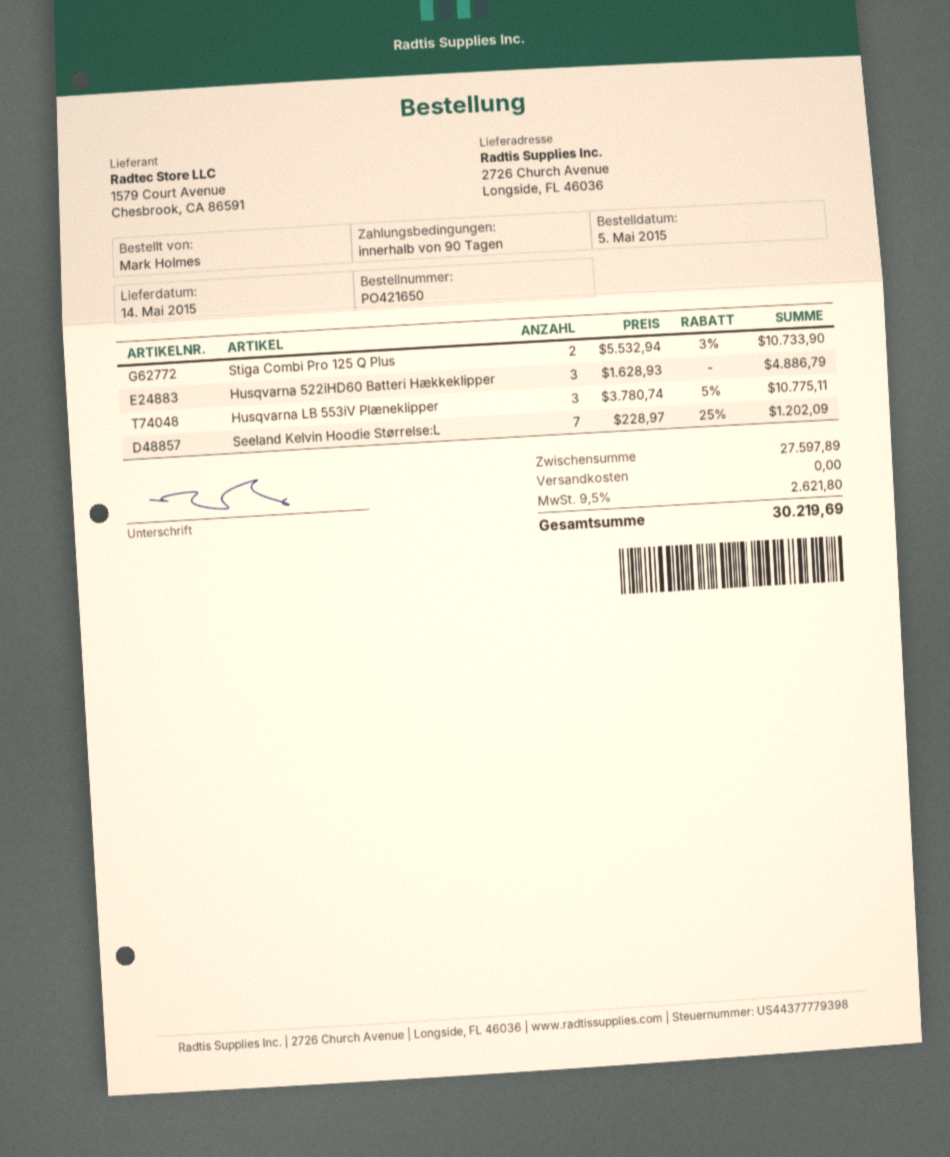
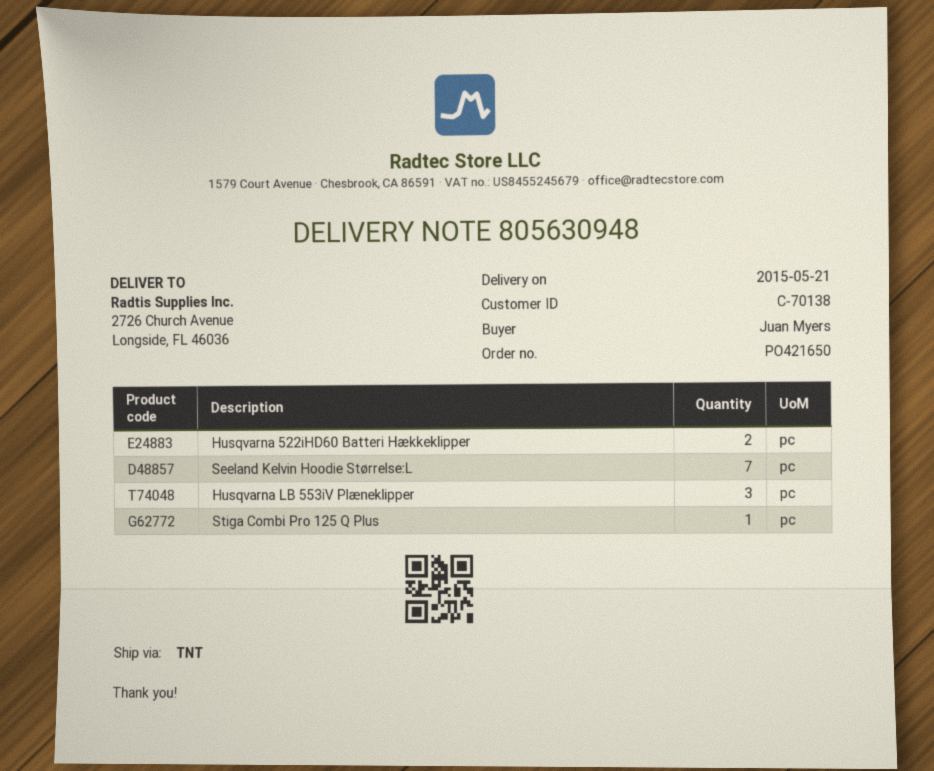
delivery date: 2015-05-14 -> 2015-05-21
ordered by: Mark Holmes -> Juan Myers
Stiga Combi Pro 125 Q Plus: 2 -> 1
Husqvarna 522iHD60 Batteri Hækkeklipper: 3 -> 2

